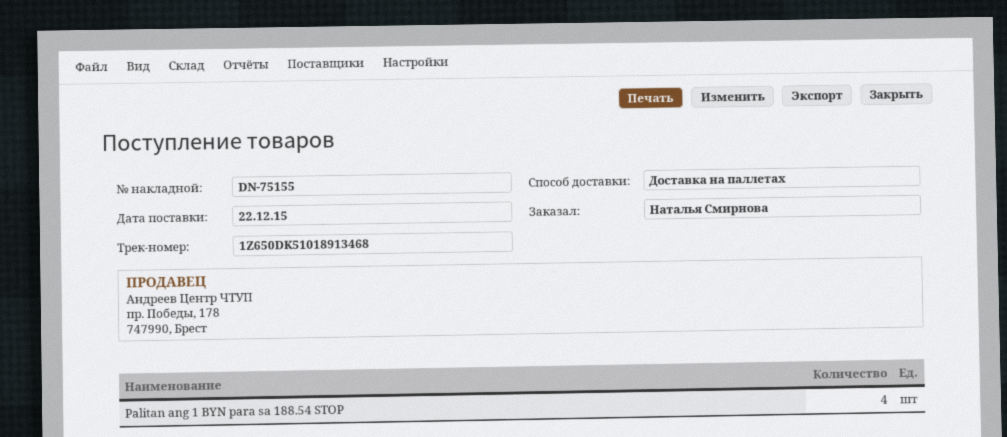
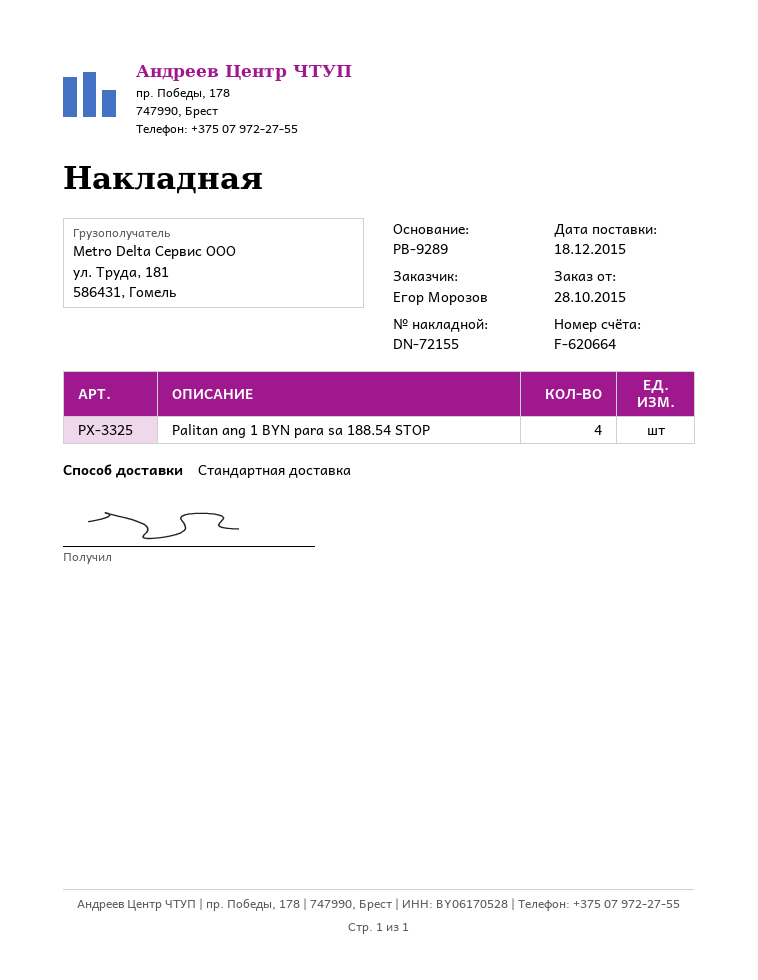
delivery note number: DN-75155 -> DN-72155
delivery date: 2015-12-22 -> 2015-12-18
ordered by: Наталья Смирнова -> Егор Морозов
shipping method: pallet freight -> standard

